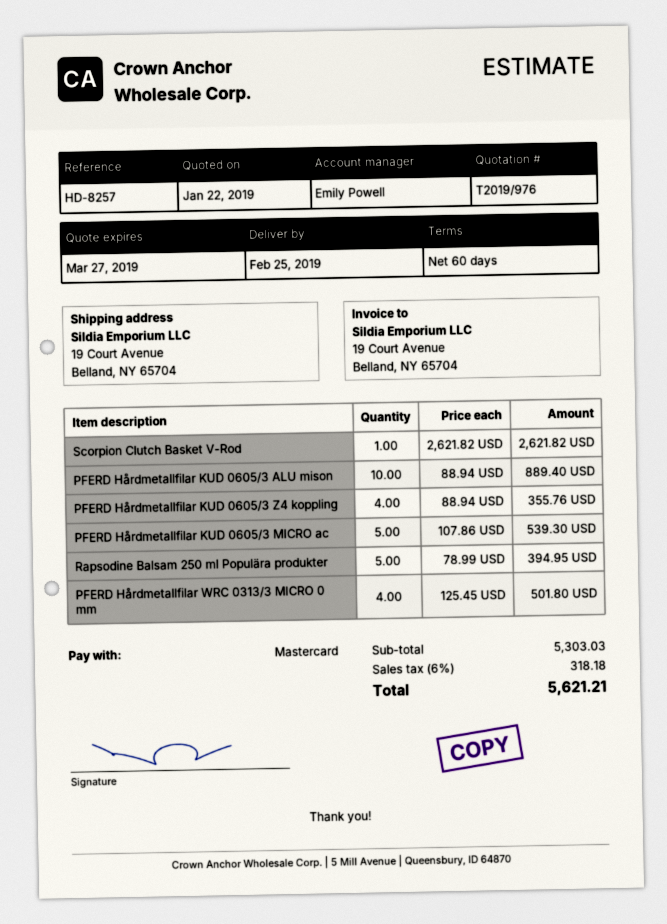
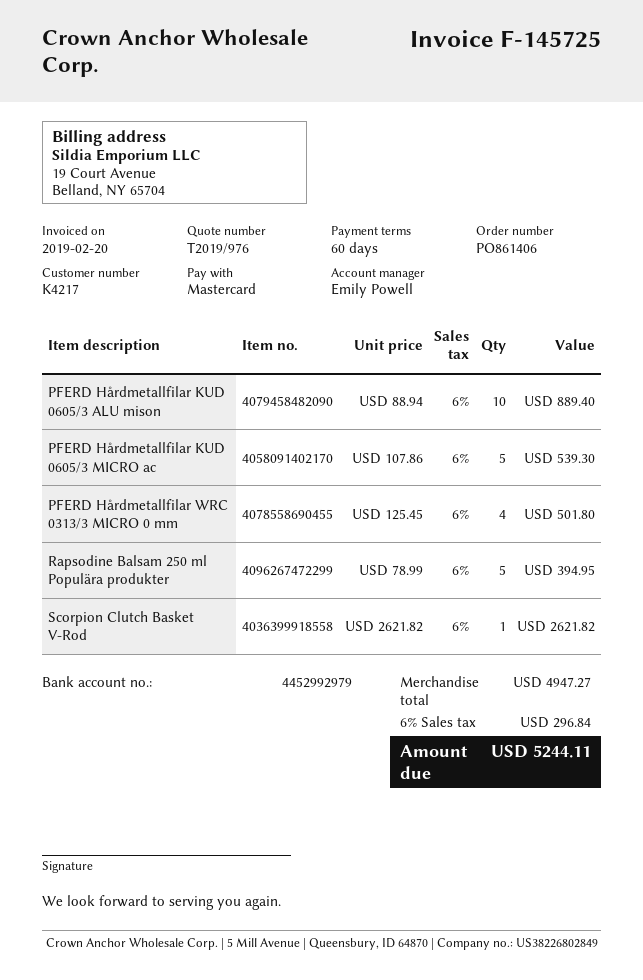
PFERD Hårdmetallfilar KUD 0605/3 Z4 koppling: 4 x 88.94 = 355.76 -> none
subtotal: 5303.03 -> 4947.27
tax: 6% = 318.18 -> 6% = 296.84
total: 5621.21 -> 5244.11

